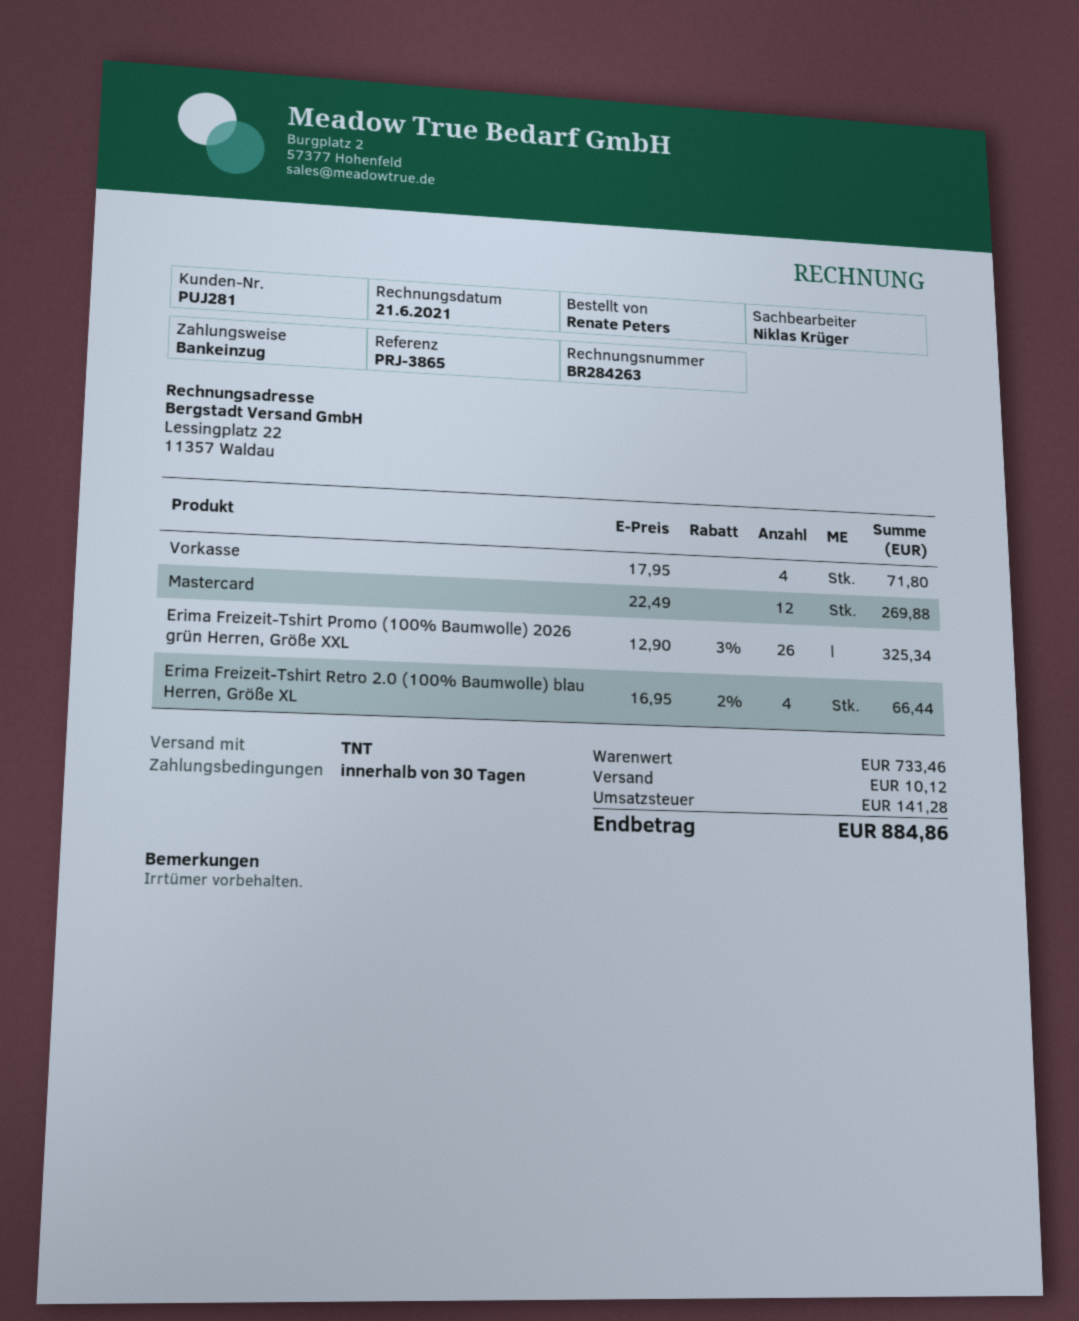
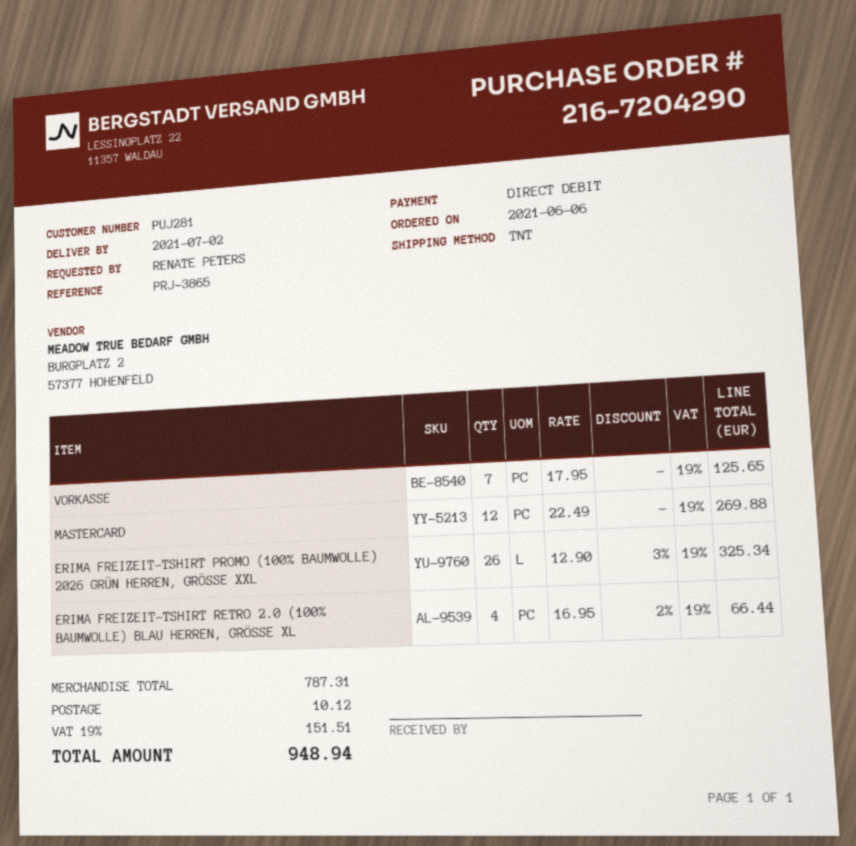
Vorkasse: 4 x 17.95 = 71.80 -> 7 x 17.95 = 125.65
subtotal: 733.46 -> 787.31
tax: 141.28 -> 151.51
total: 884.86 -> 948.94

